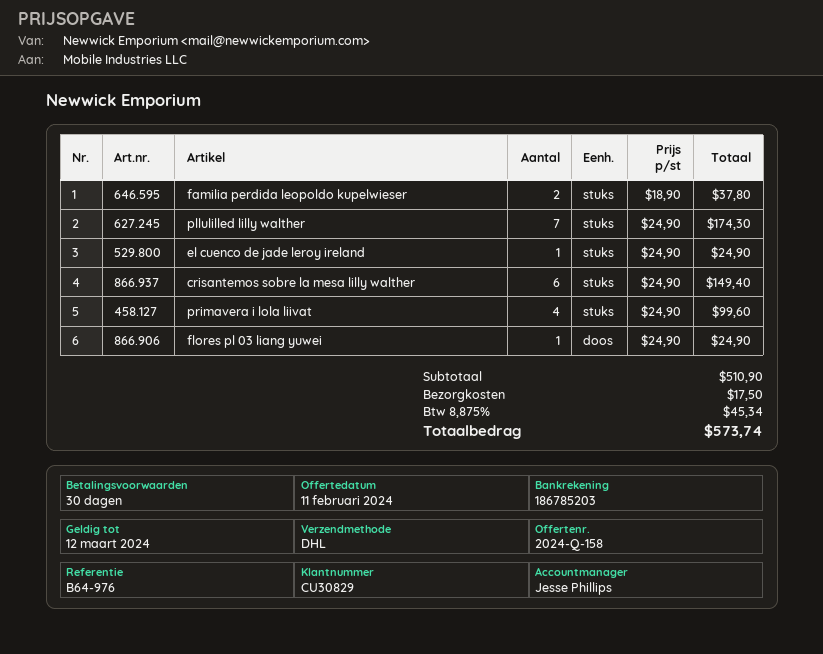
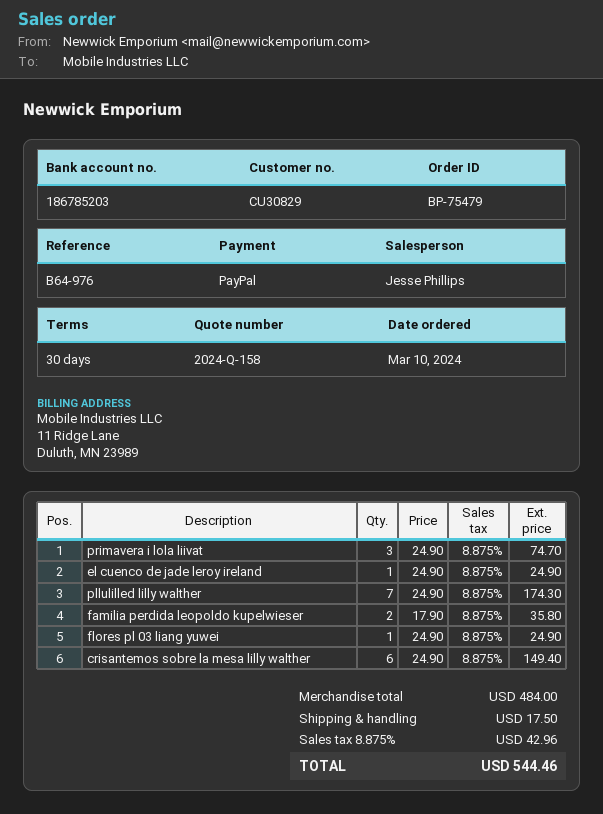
familia perdida leopoldo kupelwieser: 2 x 18.90 = 37.80 -> 2 x 17.90 = 35.80
primavera i lola liivat: 4 x 24.90 = 99.60 -> 3 x 24.90 = 74.70
subtotal: 510.90 -> 484.00
tax: 8.875% = 45.34 -> 8.875% = 42.96
total: 573.74 -> 544.46

